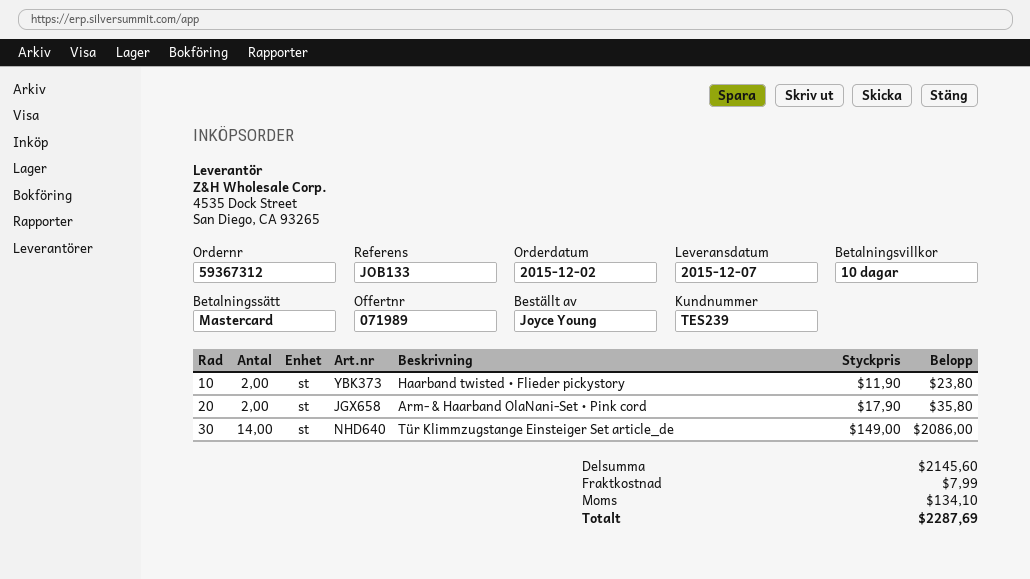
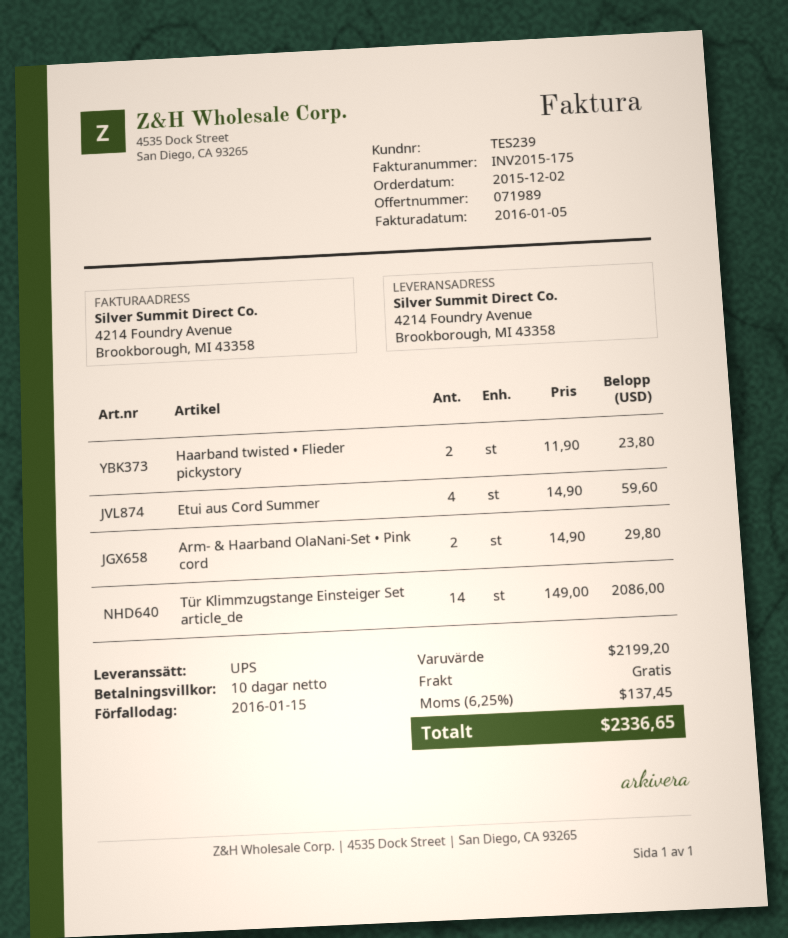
Arm- & Haarband OlaNani-Set • Pink cord: 2 x 17.90 = 35.80 -> 2 x 14.90 = 29.80
Etui aus Cord Summer: none -> 4 x 14.90 = 59.60
subtotal: 2145.60 -> 2199.20
shipping: 7.99 -> 0.00
tax: 134.10 -> 137.45
total: 2287.69 -> 2336.65

